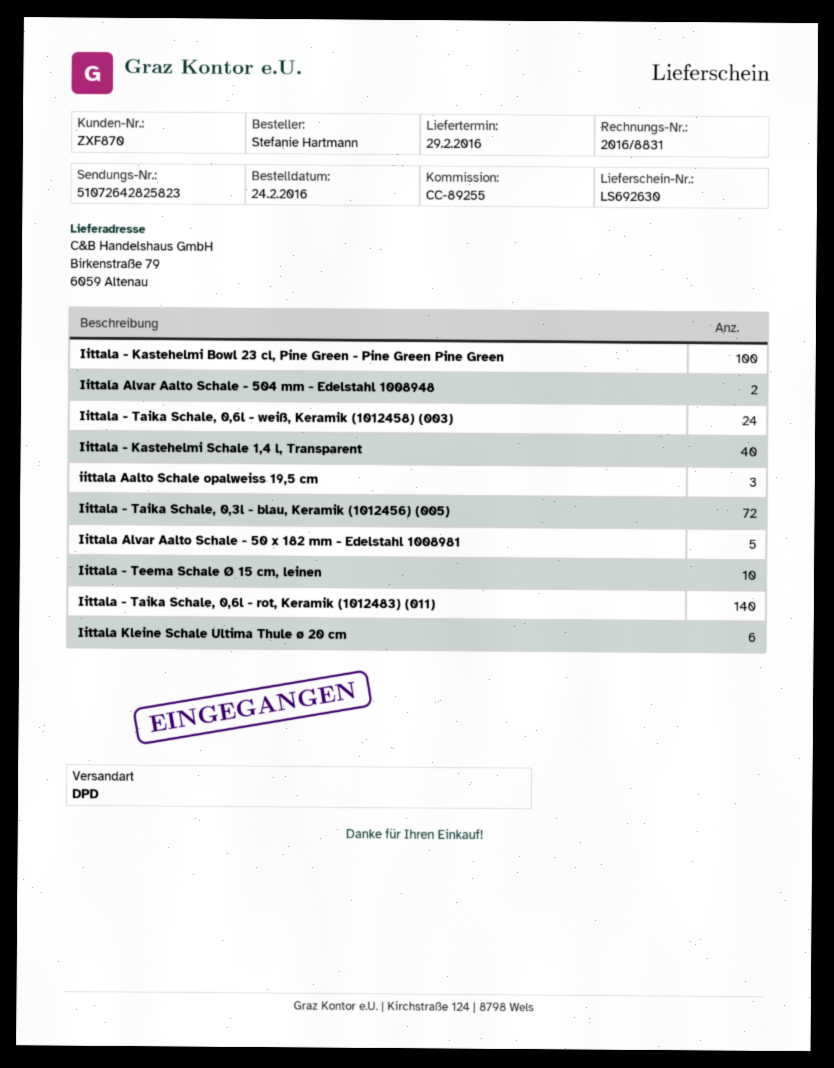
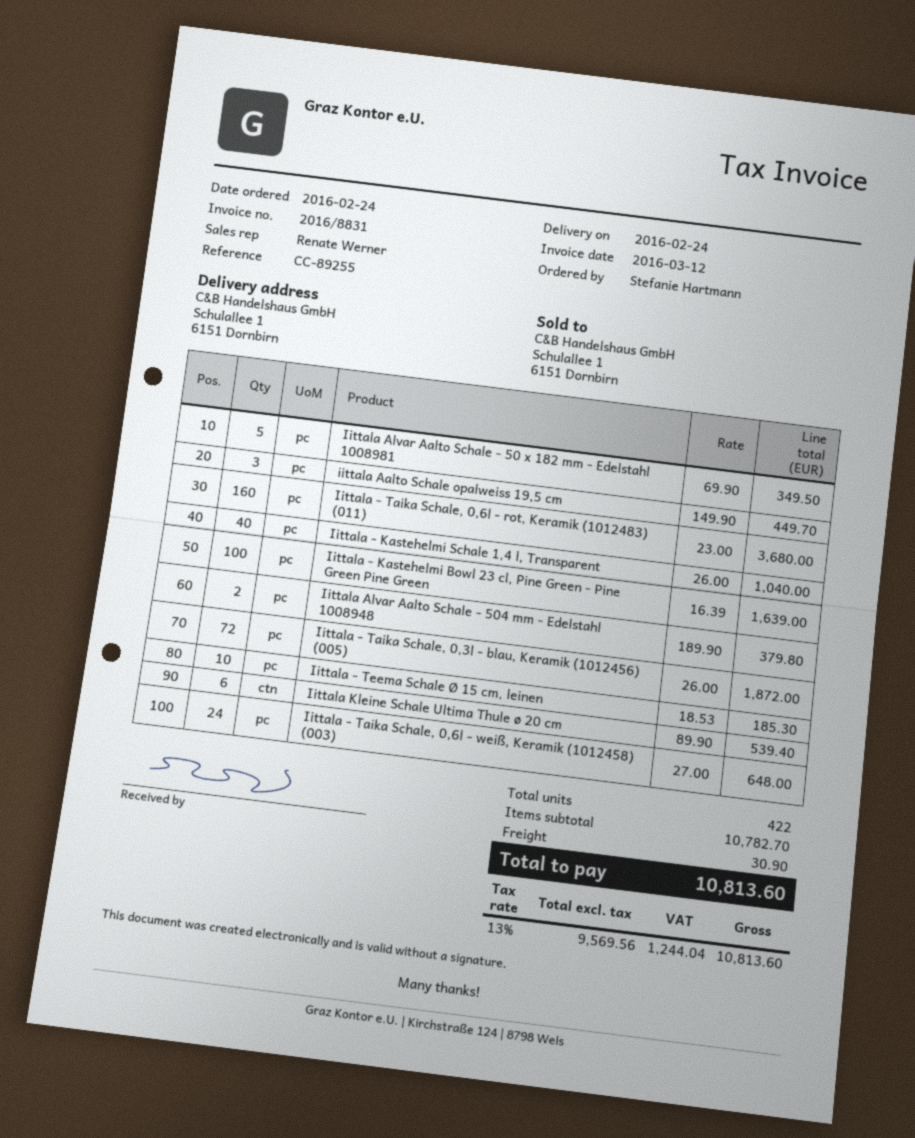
delivery date: 2016-02-29 -> 2016-02-24
ship to: Birkenstraße 79, 6059 Altenau -> Schulallee 1, 6151 Dornbirn
Iittala - Taika Schale, 0,6l - rot, Keramik (1012483) (011): 140 -> 160

